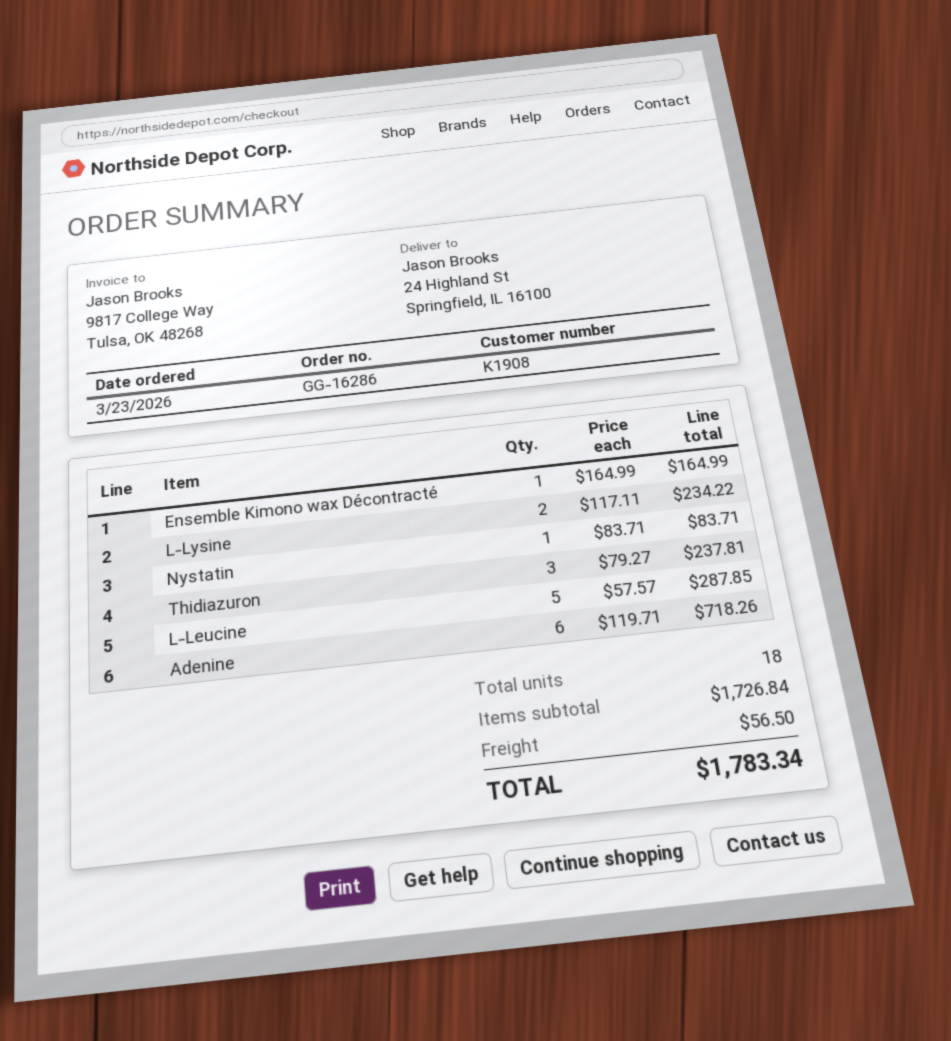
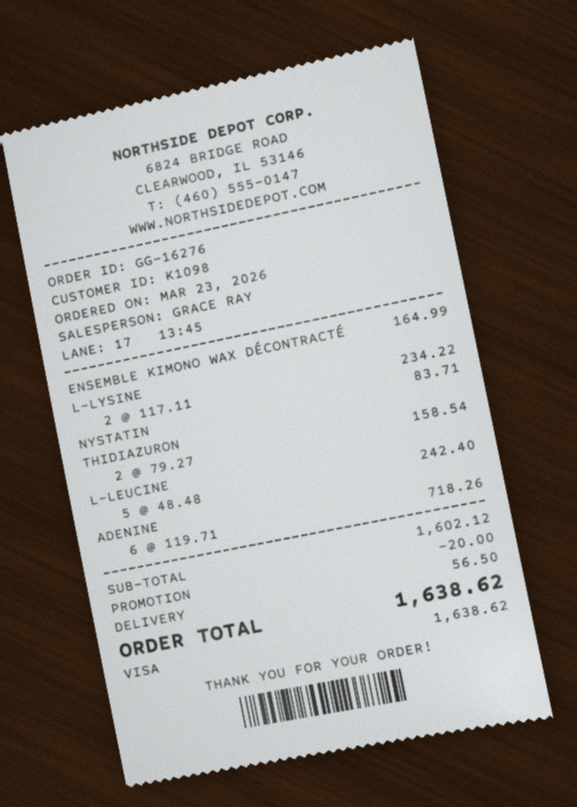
order number: GG-16286 -> GG-16276
customer number: K1908 -> K1098
Thidiazuron: 3 x 79.27 = 237.81 -> 2 x 79.27 = 158.54
L-Leucine: 5 x 57.57 = 287.85 -> 5 x 48.48 = 242.40
subtotal: 1726.84 -> 1602.12
discount: none -> 20.00
total: 1783.34 -> 1638.62

